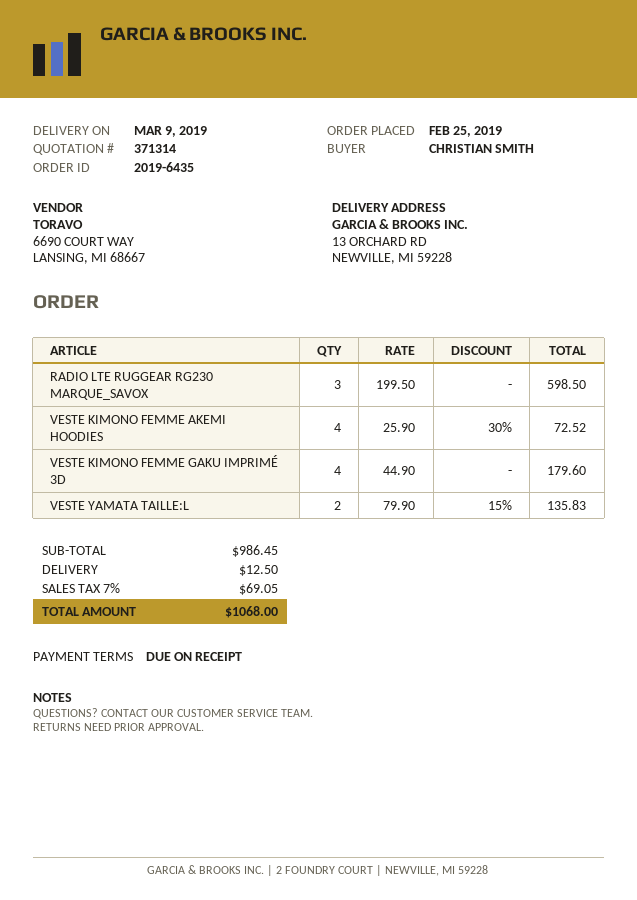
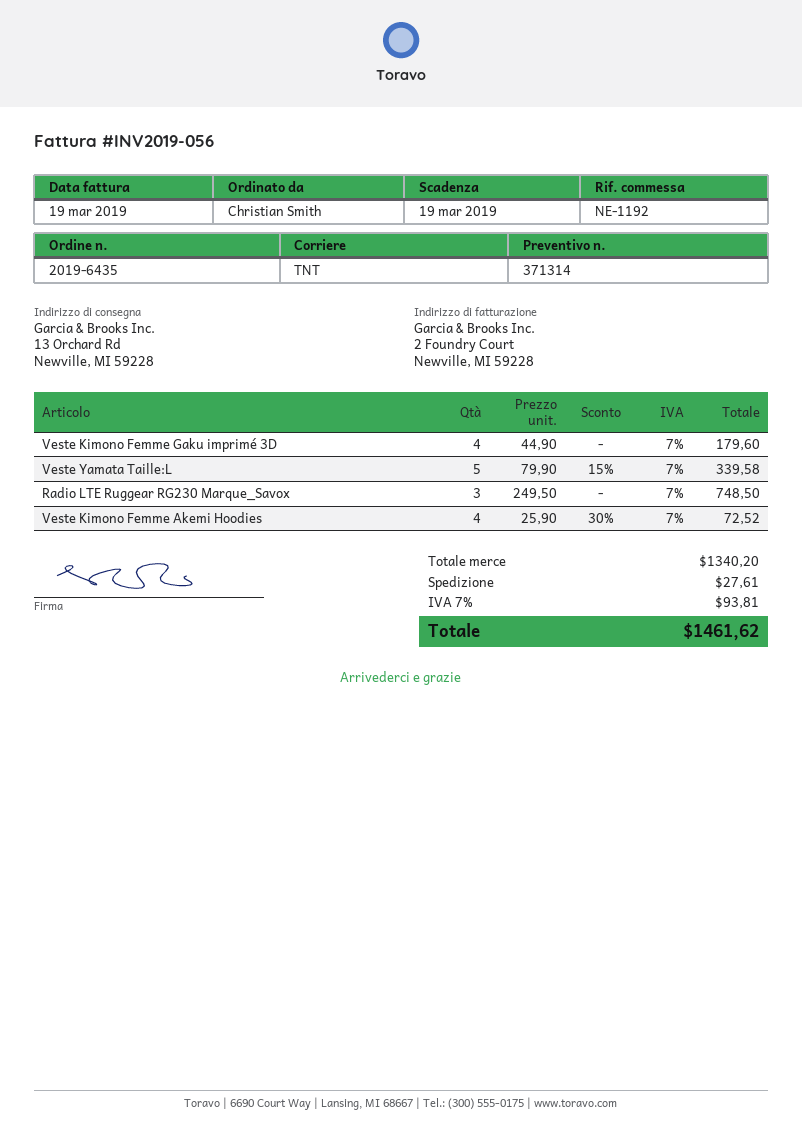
RADIO LTE RUGGEAR RG230 MARQUE_SAVOX: 3 x 199.50 = 598.50 -> 3 x 249.50 = 748.50
VESTE YAMATA TAILLE:L: 2 x 79.90 - 15% = 135.83 -> 5 x 79.90 - 15% = 339.58
subtotal: 986.45 -> 1340.20
shipping: 12.50 -> 27.61
tax: 7% = 69.05 -> 7% = 93.81
total: 1068.00 -> 1461.62

